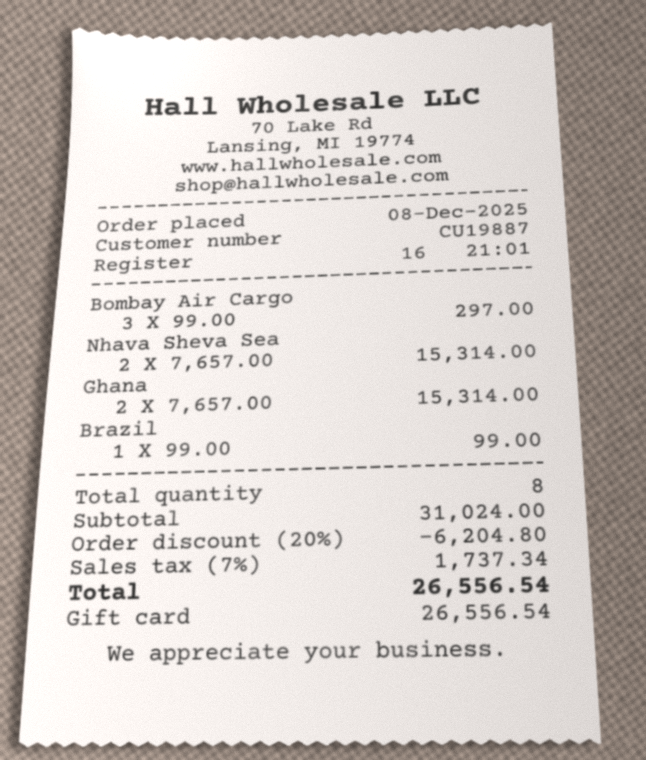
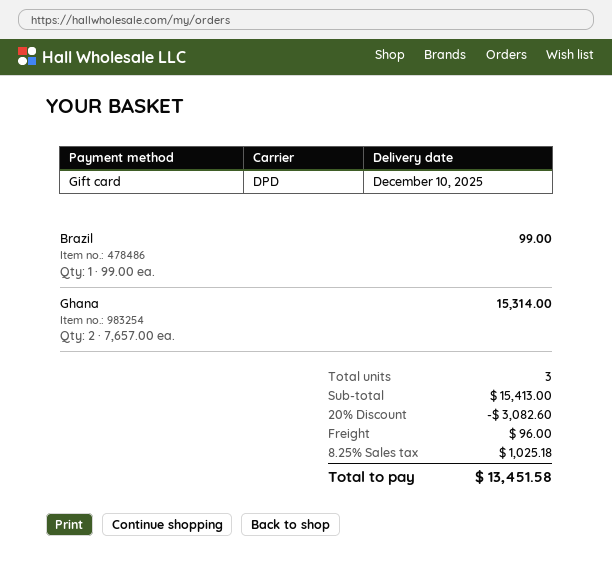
Bombay Air Cargo: 3 x 99.00 = 297.00 -> none
Nhava Sheva Sea: 2 x 7657.00 = 15314.00 -> none
total quantity: 8 -> 3
subtotal: 31024.00 -> 15413.00
discount: 20% = 6204.80 -> 20% = 3082.60
shipping: none -> 96.00
tax: 7% = 1737.34 -> 8.25% = 1025.18
total: 26556.54 -> 13451.58

